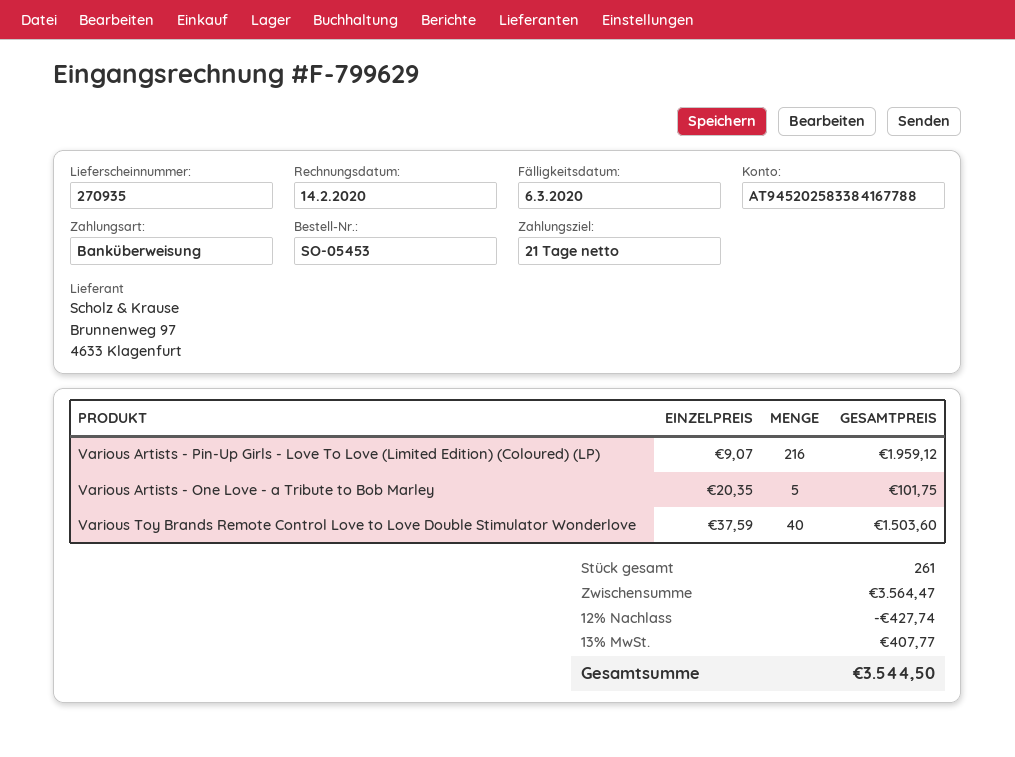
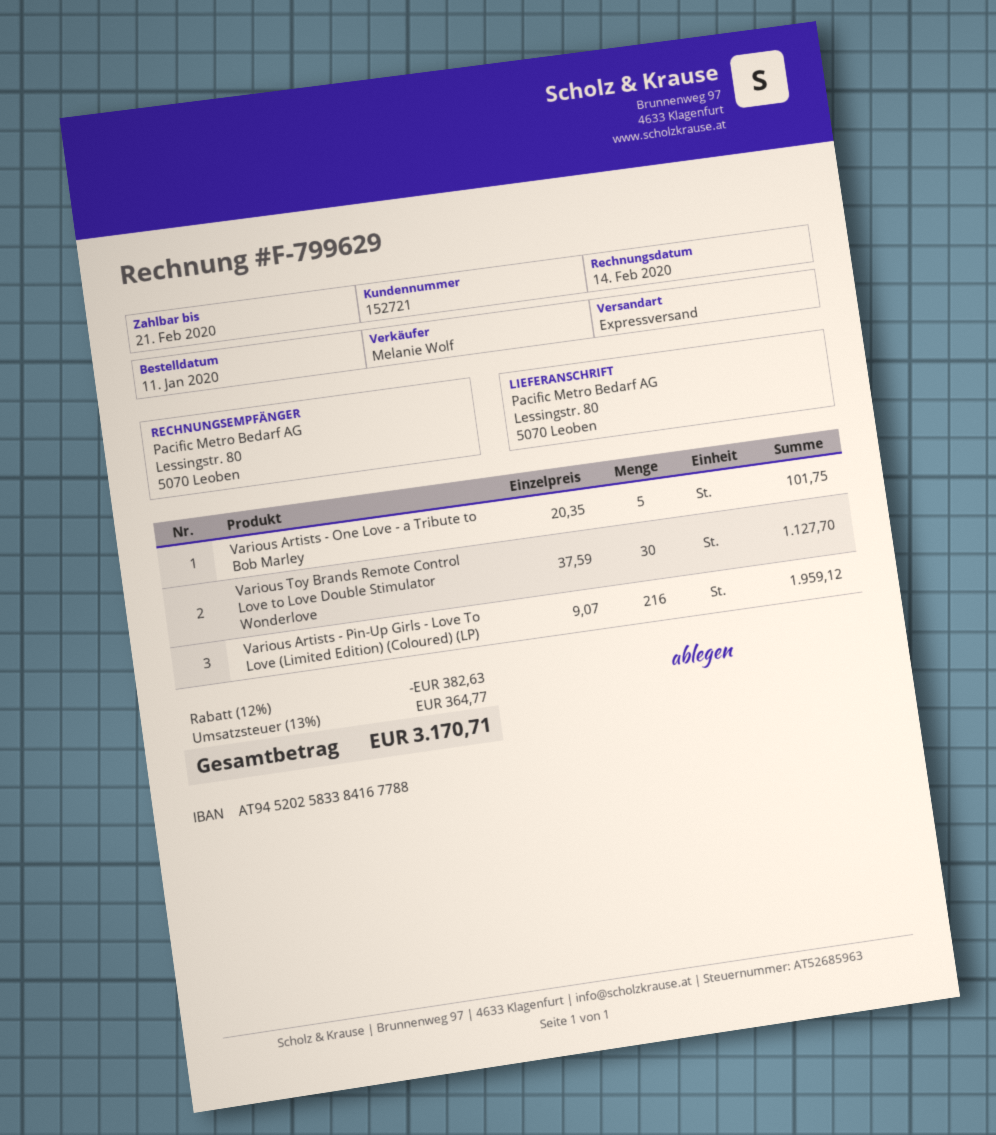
due date: 2020-03-06 -> 2020-02-21
Various Toy Brands Remote Control Love to Love Double Stimulator Wonderlove: 40 x 37.59 = 1503.60 -> 30 x 37.59 = 1127.70
discount: 12% = 427.74 -> 12% = 382.63
tax: 13% = 407.77 -> 13% = 364.77
total: 3544.50 -> 3170.71

